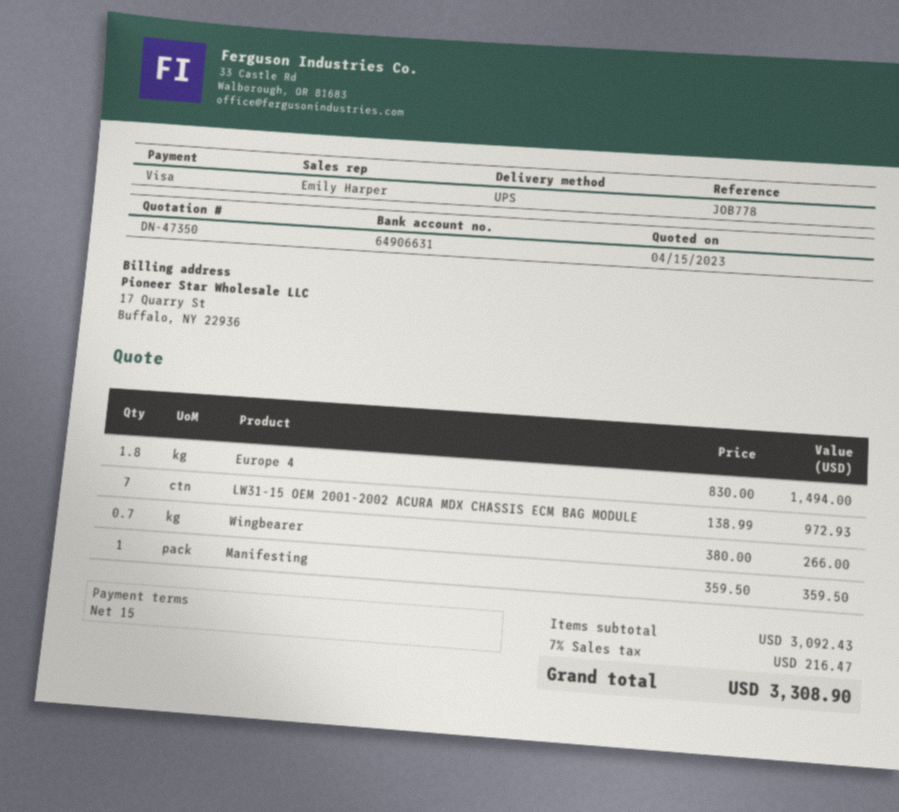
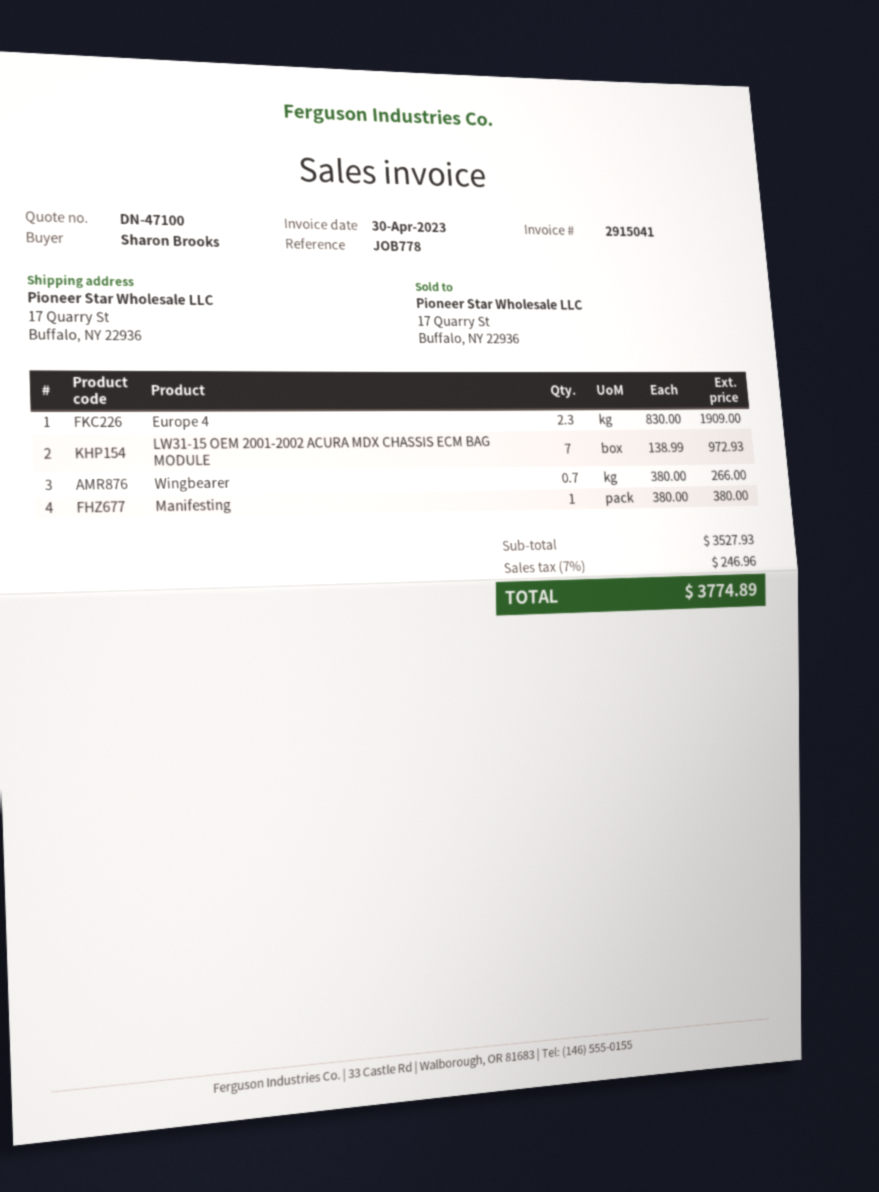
quote number: DN-47350 -> DN-47100
Europe 4: 1.8 x 830.00 = 1494.00 -> 2.3 x 830.00 = 1909.00
Manifesting: 1 x 359.50 = 359.50 -> 1 x 380.00 = 380.00
subtotal: 3092.43 -> 3527.93
tax: 7% = 216.47 -> 7% = 246.96
total: 3308.90 -> 3774.89

